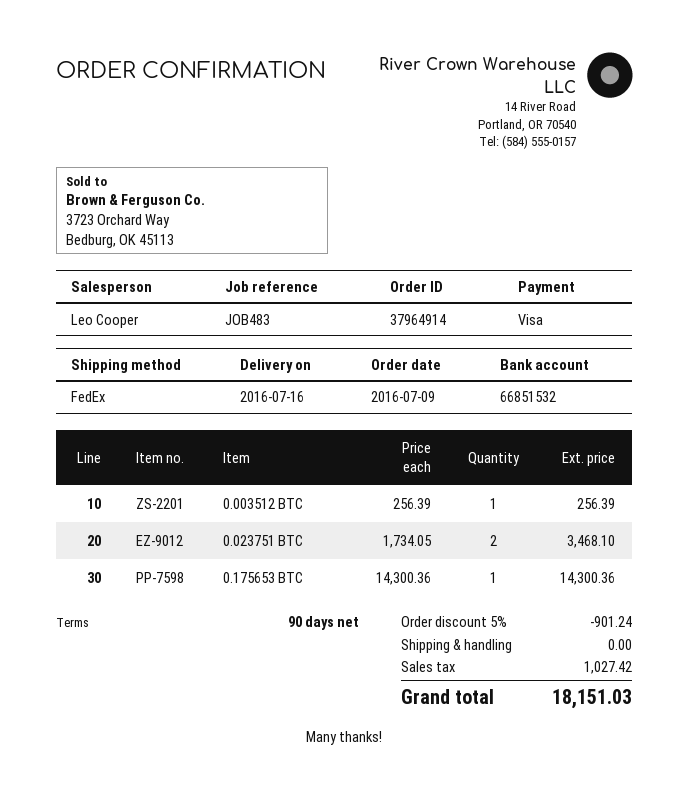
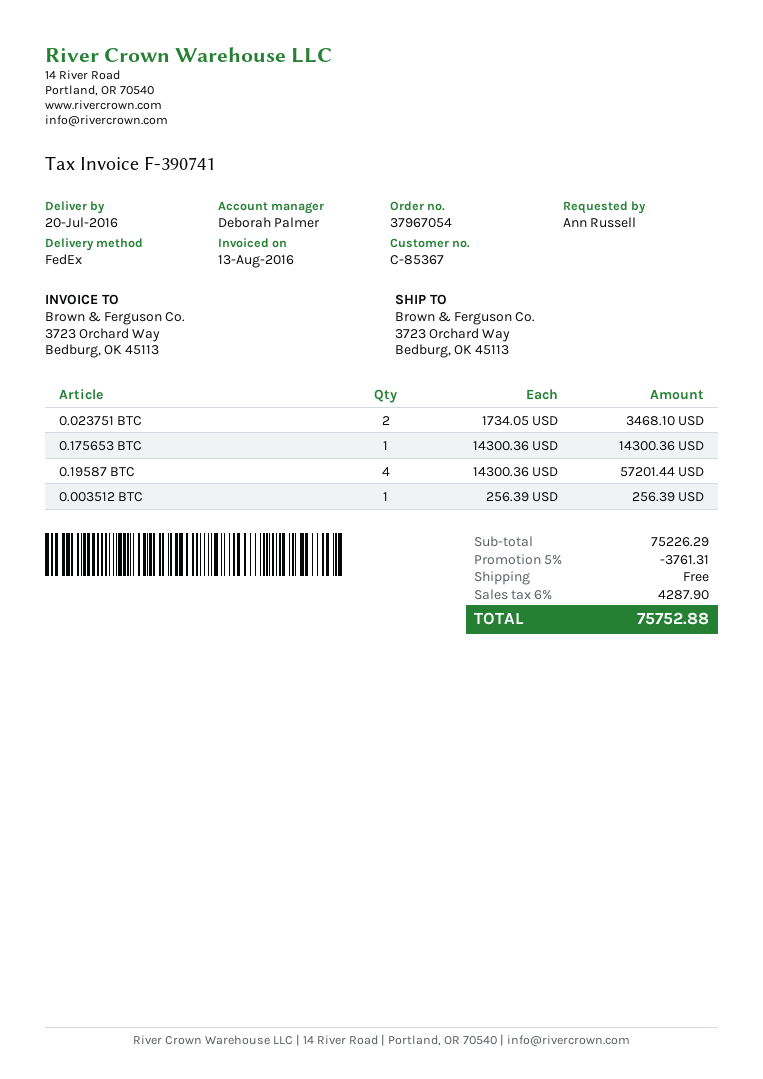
order number: 37964914 -> 37967054
delivery date: 2016-07-16 -> 2016-07-20
sales rep: Leo Cooper -> Deborah Palmer
0.19587 BTC: none -> 4 x 14300.36 = 57201.44
discount: 5% = 901.24 -> 5% = 3761.31
tax: 1027.42 -> 4287.90
total: 18151.03 -> 75752.88

